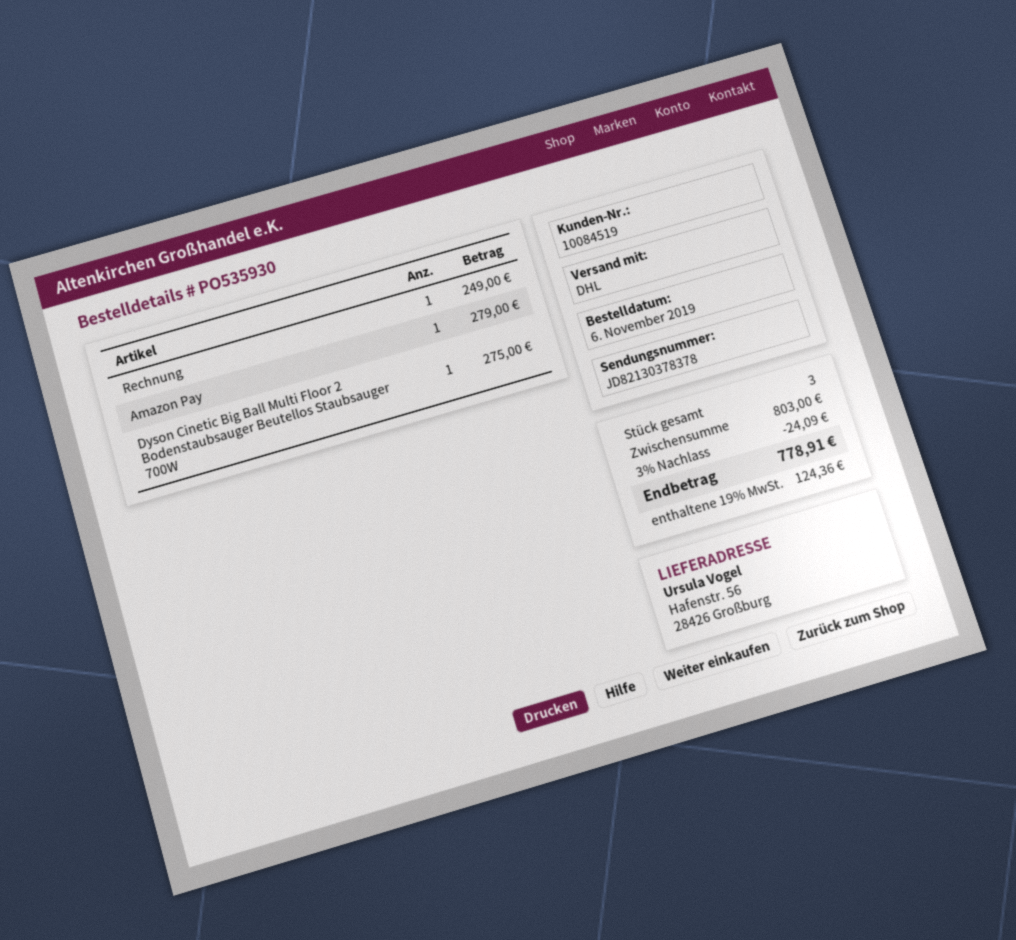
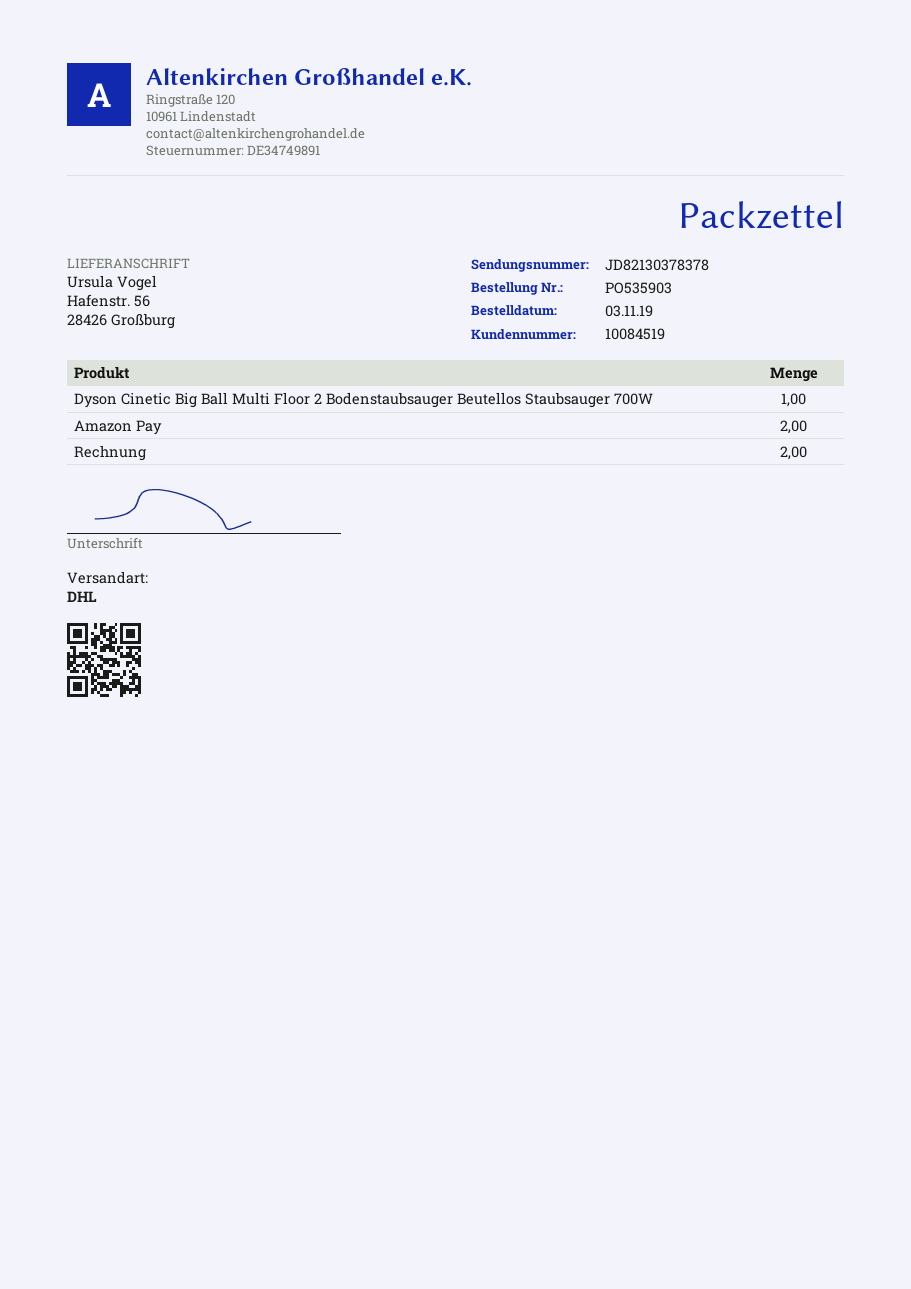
order number: PO535930 -> PO535903
order date: 2019-11-06 -> 2019-11-03
Rechnung: 1 -> 2
Amazon Pay: 1 -> 2

